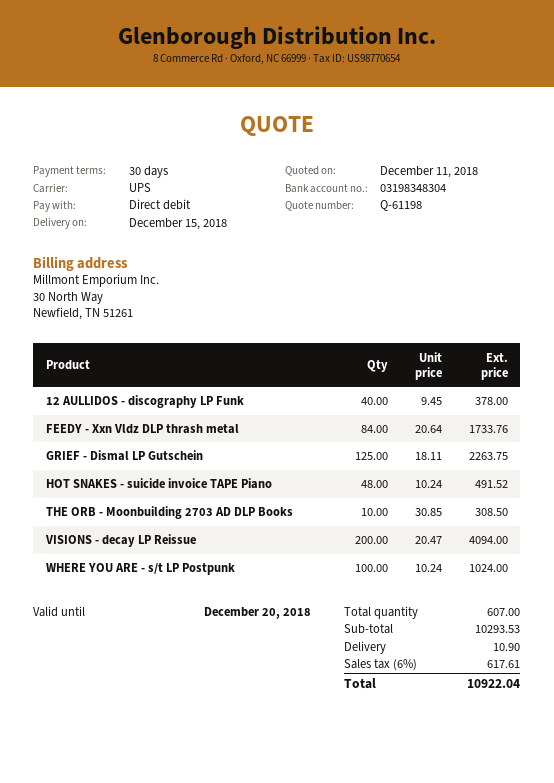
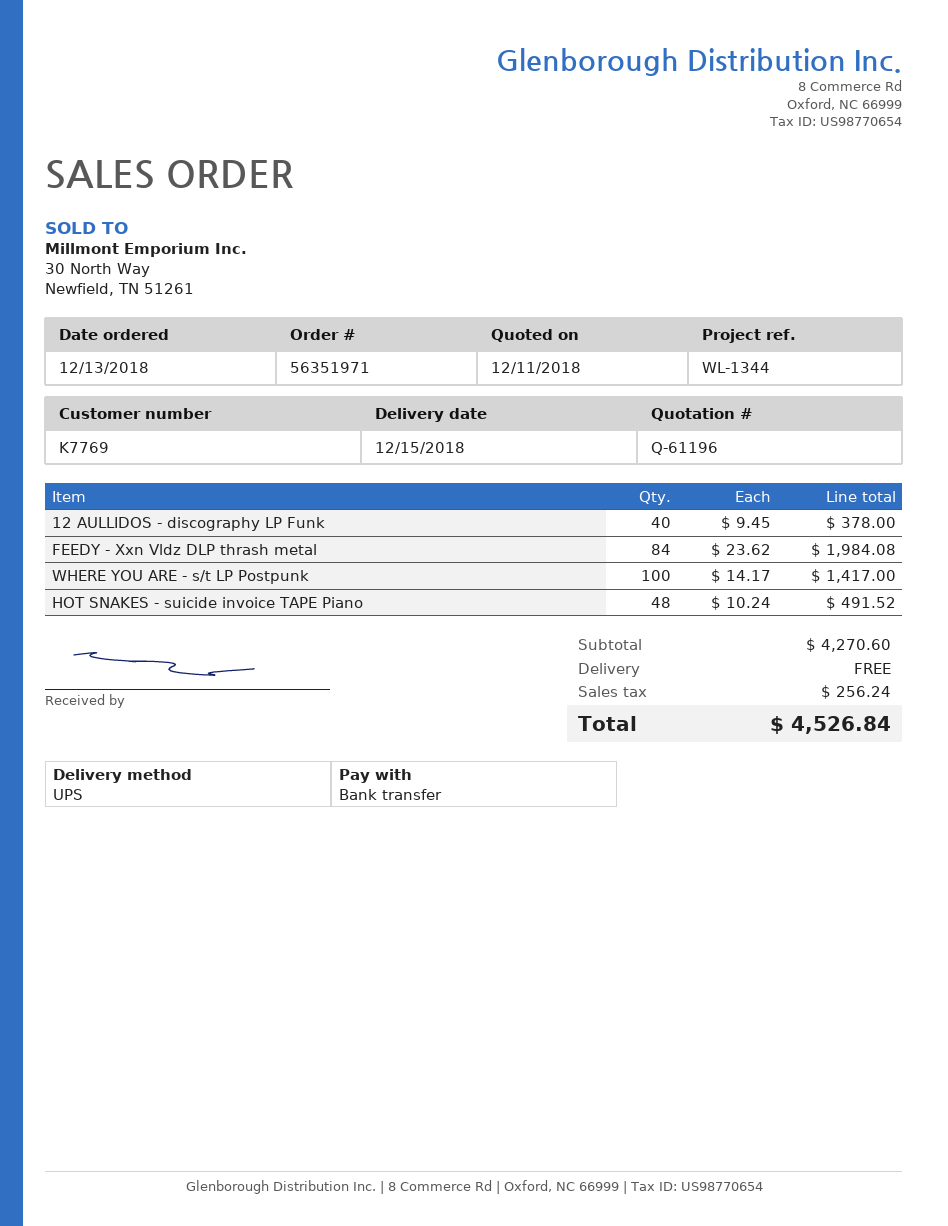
quote number: Q-61198 -> Q-61196
payment method: direct debit -> bank transfer
FEEDY - Xxn Vldz DLP thrash metal: 84 x 20.64 = 1733.76 -> 84 x 23.62 = 1984.08
GRIEF - Dismal LP Gutschein: 125 x 18.11 = 2263.75 -> none
THE ORB - Moonbuilding 2703 AD DLP Books: 10 x 30.85 = 308.50 -> none
VISIONS - decay LP Reissue: 200 x 20.47 = 4094.00 -> none
WHERE YOU ARE - s/t LP Postpunk: 100 x 10.24 = 1024.00 -> 100 x 14.17 = 1417.00
subtotal: 10293.53 -> 4270.60
shipping: 10.90 -> 0.00
tax: 617.61 -> 256.24
total: 10922.04 -> 4526.84

